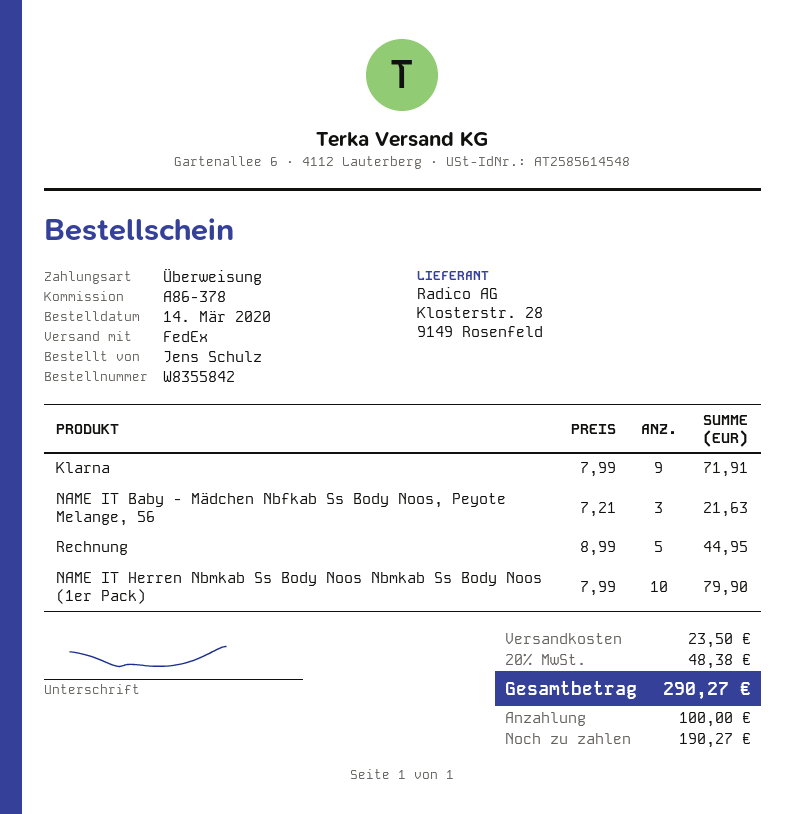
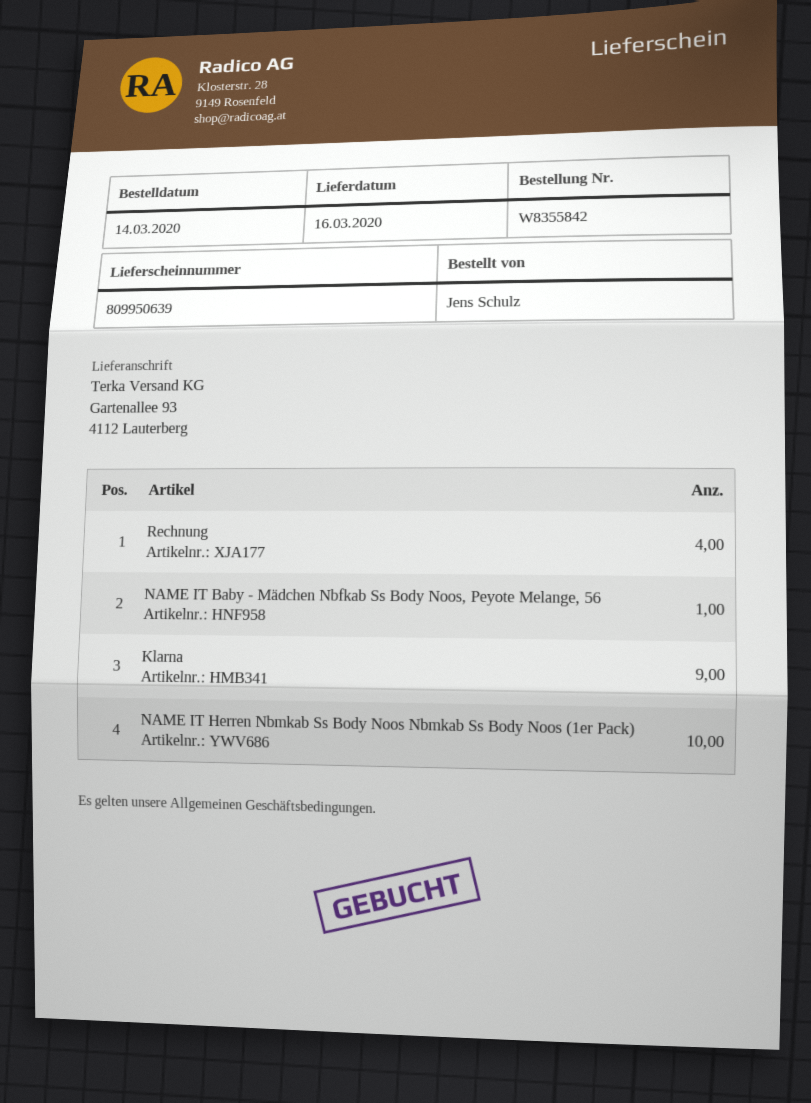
NAME IT Baby - Mädchen Nbfkab Ss Body Noos, Peyote Melange, 56: 3 -> 1
Rechnung: 5 -> 4

